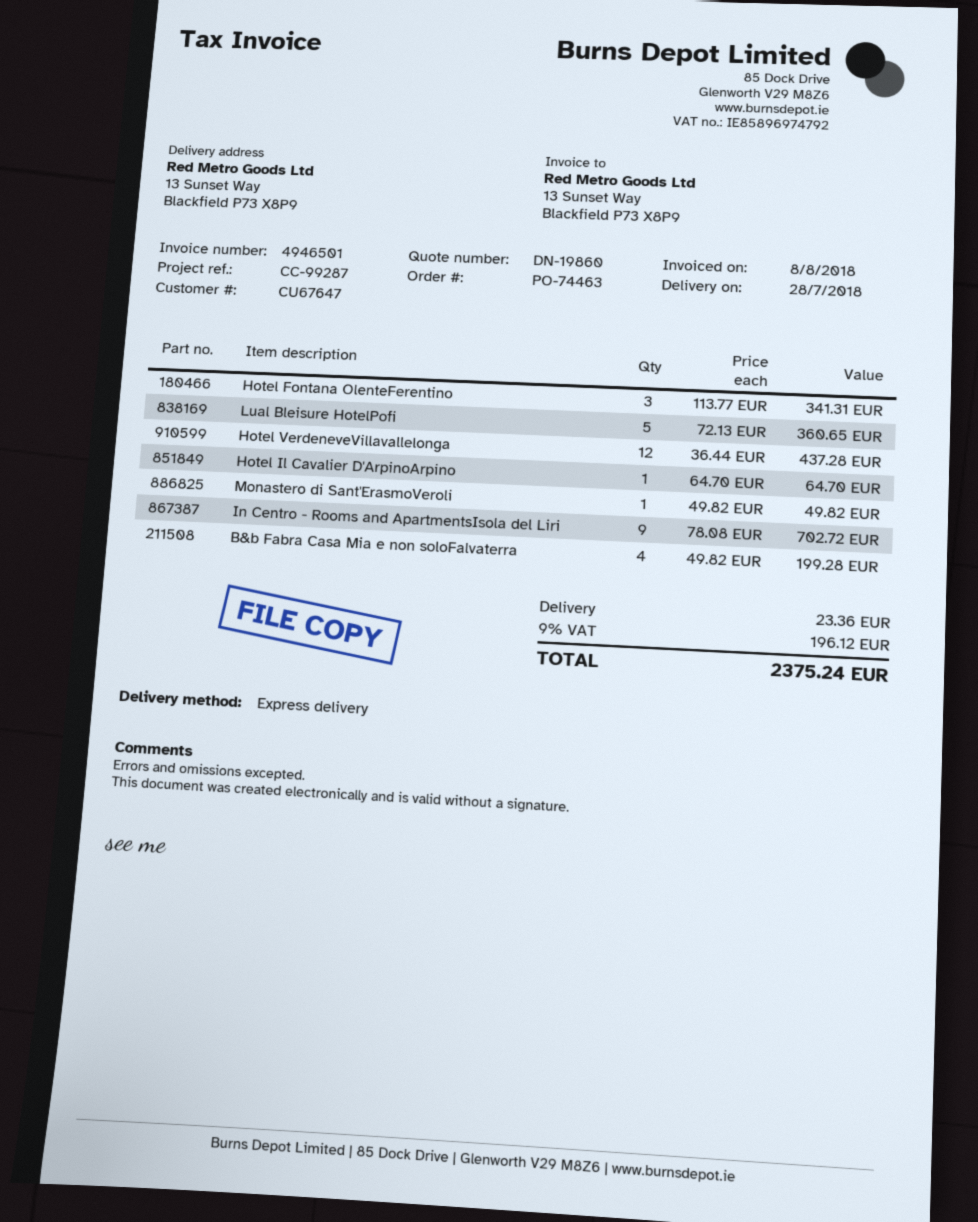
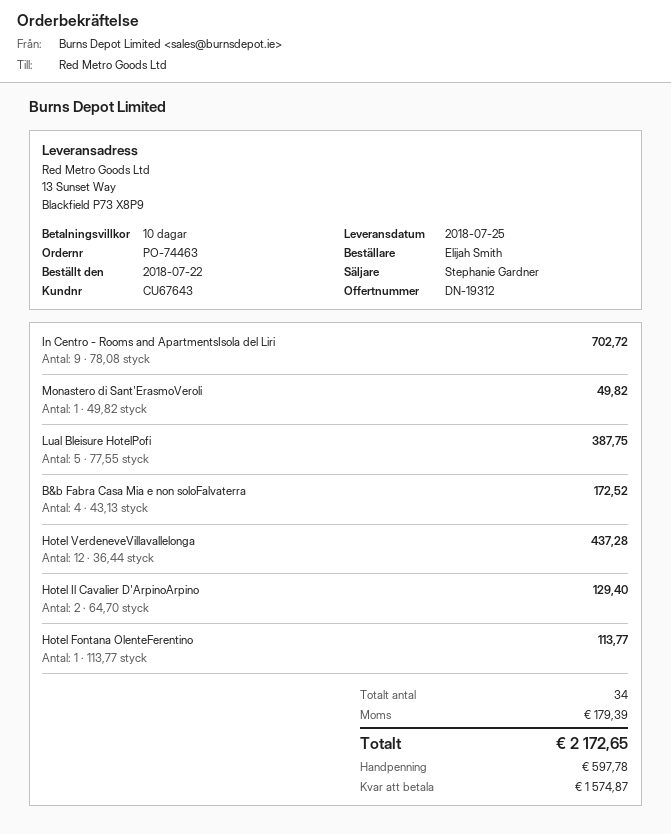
quote number: DN-19860 -> DN-19312
delivery date: 2018-07-28 -> 2018-07-25
customer number: CU67647 -> CU67643
Hotel Fontana OlenteFerentino: 3 x 113.77 = 341.31 -> 1 x 113.77 = 113.77
Lual Bleisure HotelPofi: 5 x 72.13 = 360.65 -> 5 x 77.55 = 387.75
Hotel Il Cavalier D'ArpinoArpino: 1 x 64.70 = 64.70 -> 2 x 64.70 = 129.40
B&b Fabra Casa Mia e non soloFalvaterra: 4 x 49.82 = 199.28 -> 4 x 43.13 = 172.52
shipping: 23.36 -> none
tax: 196.12 -> 179.39
total: 2375.24 -> 2172.65

